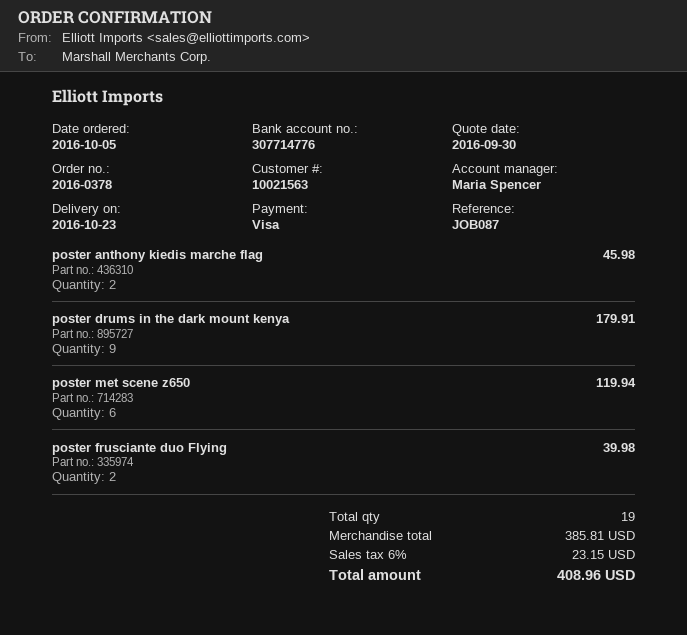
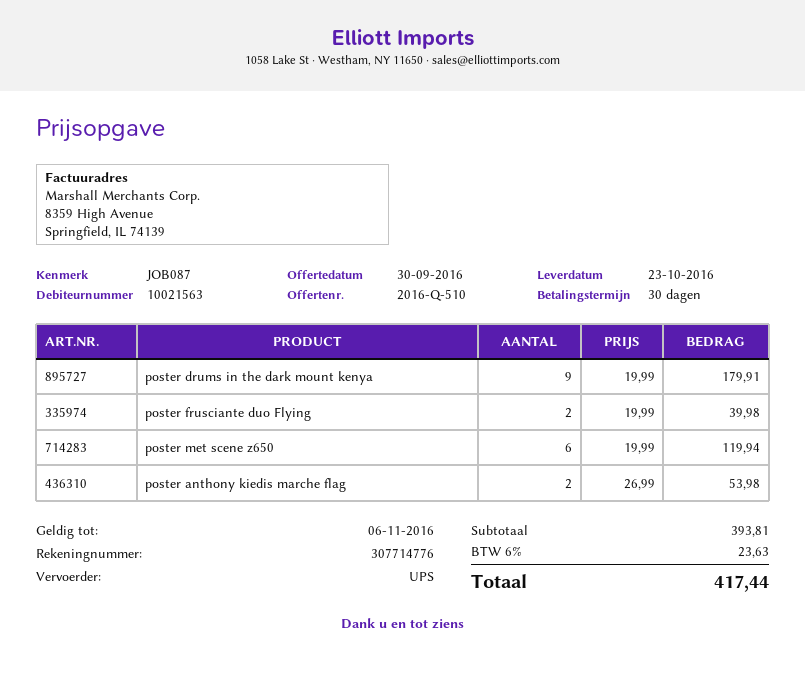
poster anthony kiedis marche flag: 2 for 45.98 -> 2 for 53.98
subtotal: 385.81 -> 393.81
tax: 6% = 23.15 -> 6% = 23.63
total: 408.96 -> 417.44

